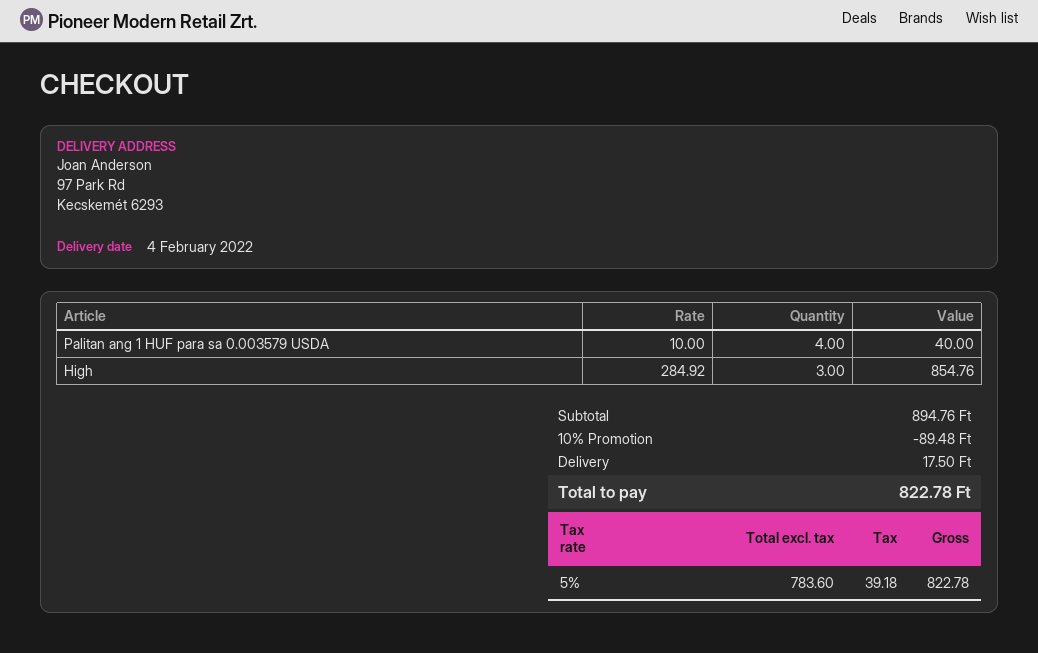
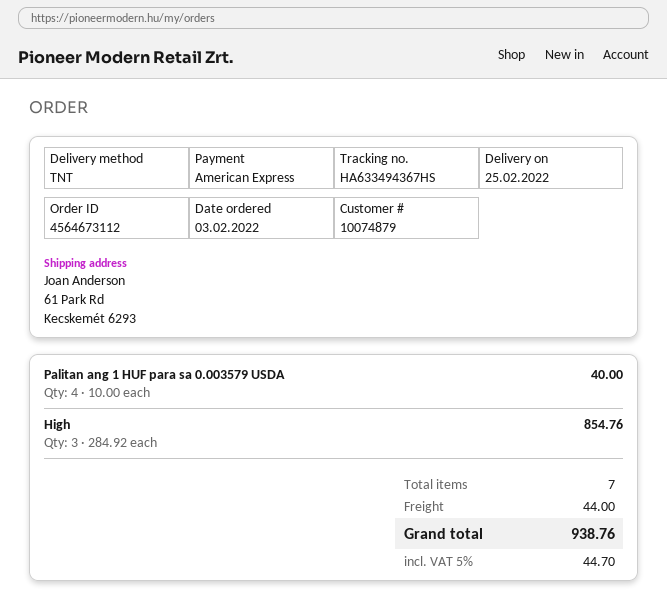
delivery date: 2022-02-04 -> 2022-02-25
ship to: 97 Park Rd, Kecskemét 6293 -> 61 Park Rd, Kecskemét 6293
discount: 10% = 89.48 -> none
shipping: 17.50 -> 44.00
tax: 5% = 39.18 -> 5% = 44.70
total: 822.78 -> 938.76

